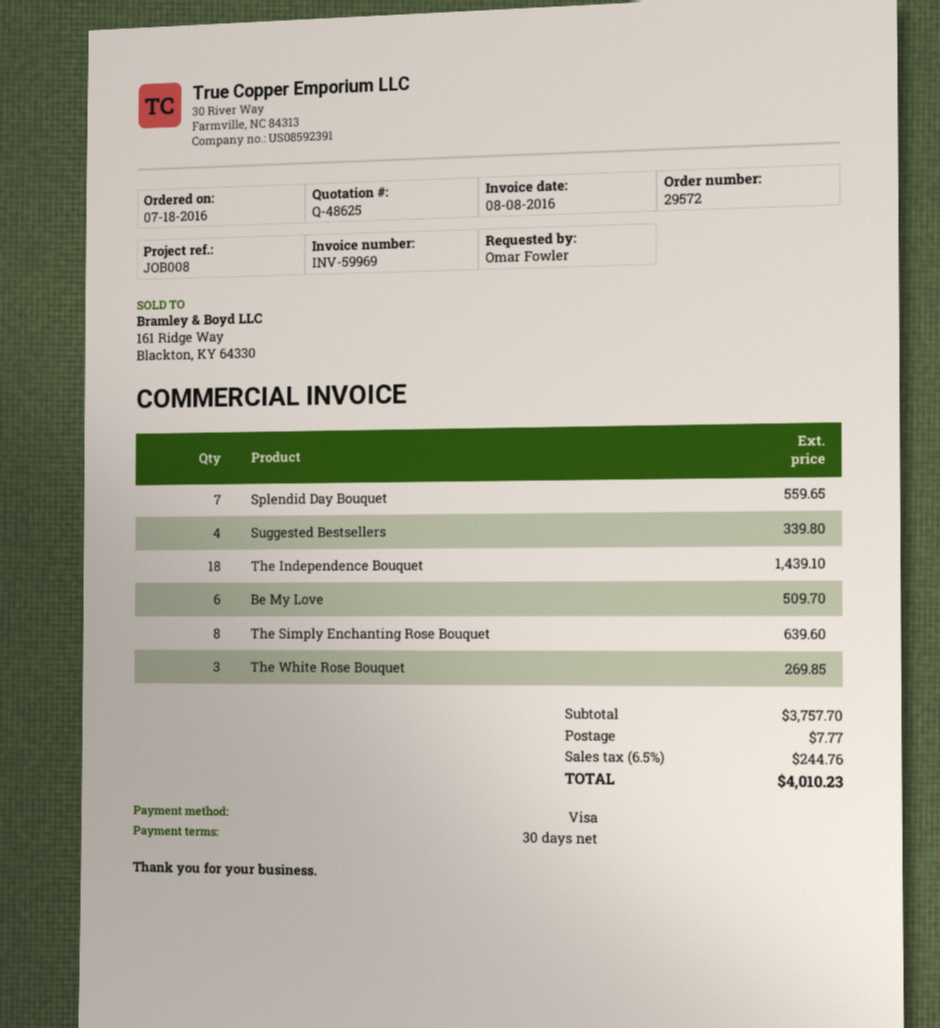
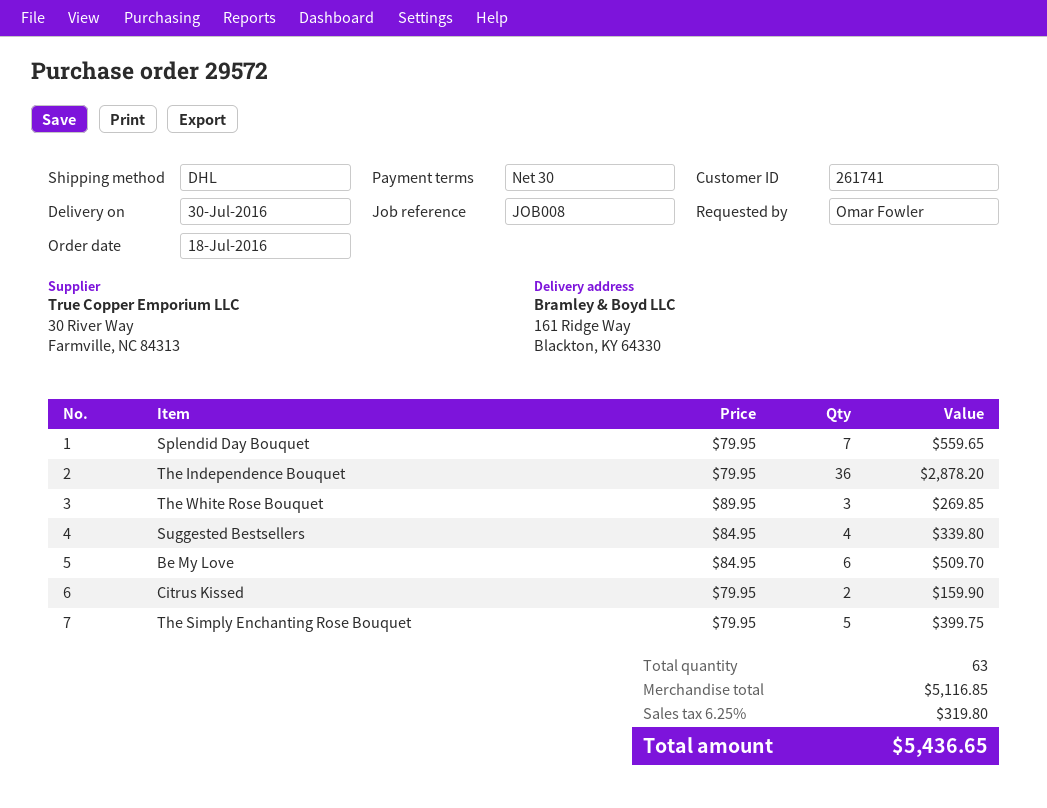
The Independence Bouquet: 18 for 1439.10 -> 36 for 2878.20
The Simply Enchanting Rose Bouquet: 8 for 639.60 -> 5 for 399.75
Citrus Kissed: none -> 2 for 159.90
subtotal: 3757.70 -> 5116.85
shipping: 7.77 -> none
tax: 6.5% = 244.76 -> 6.25% = 319.80
total: 4010.23 -> 5436.65

